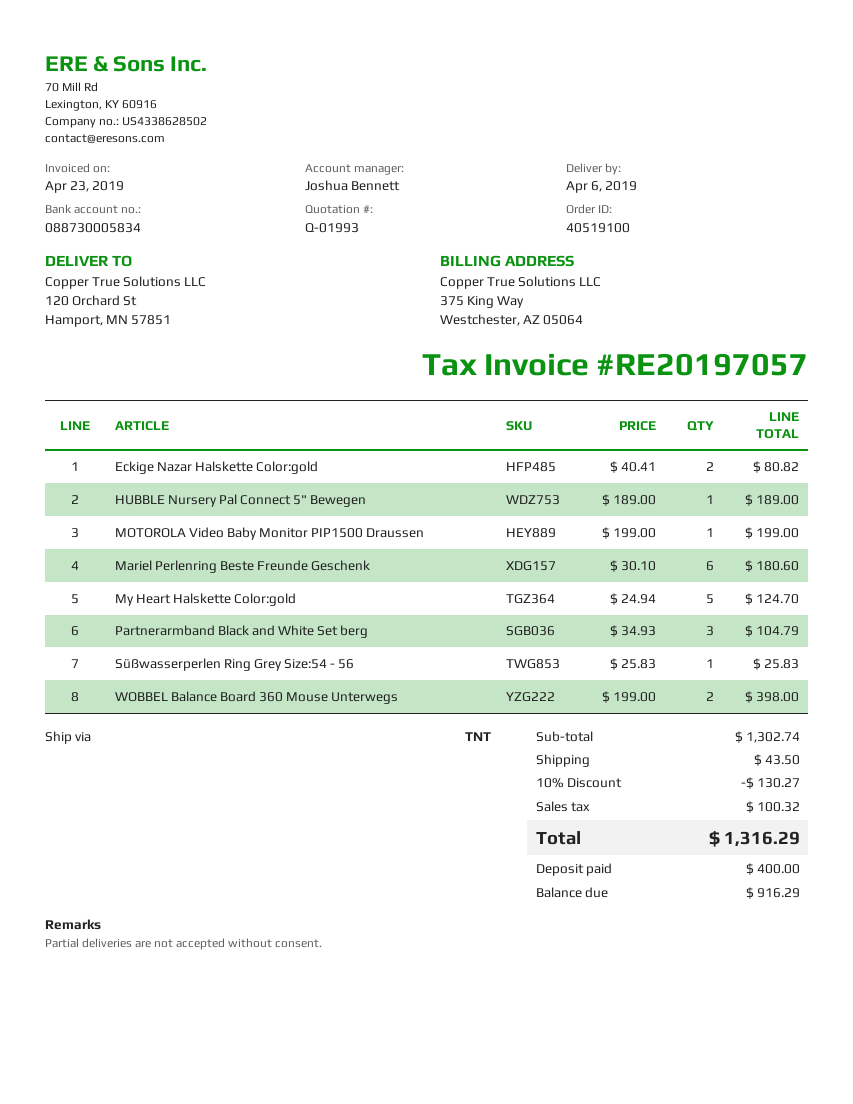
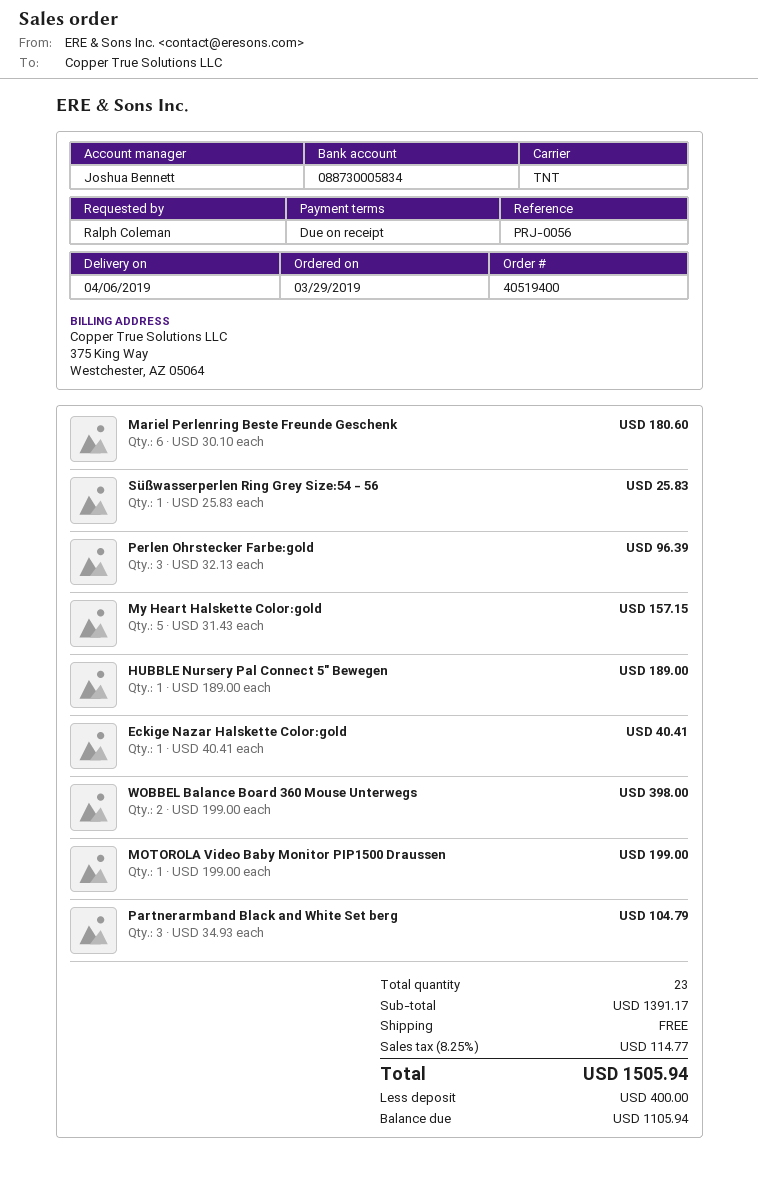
order number: 40519100 -> 40519400
Eckige Nazar Halskette Color:gold: 2 x 40.41 = 80.82 -> 1 x 40.41 = 40.41
My Heart Halskette Color:gold: 5 x 24.94 = 124.70 -> 5 x 31.43 = 157.15
Perlen Ohrstecker Farbe:gold: none -> 3 x 32.13 = 96.39
subtotal: 1302.74 -> 1391.17
discount: 10% = 130.27 -> none
shipping: 43.50 -> 0.00
tax: 100.32 -> 114.77
total: 1316.29 -> 1505.94
balance: 916.29 -> 1105.94

